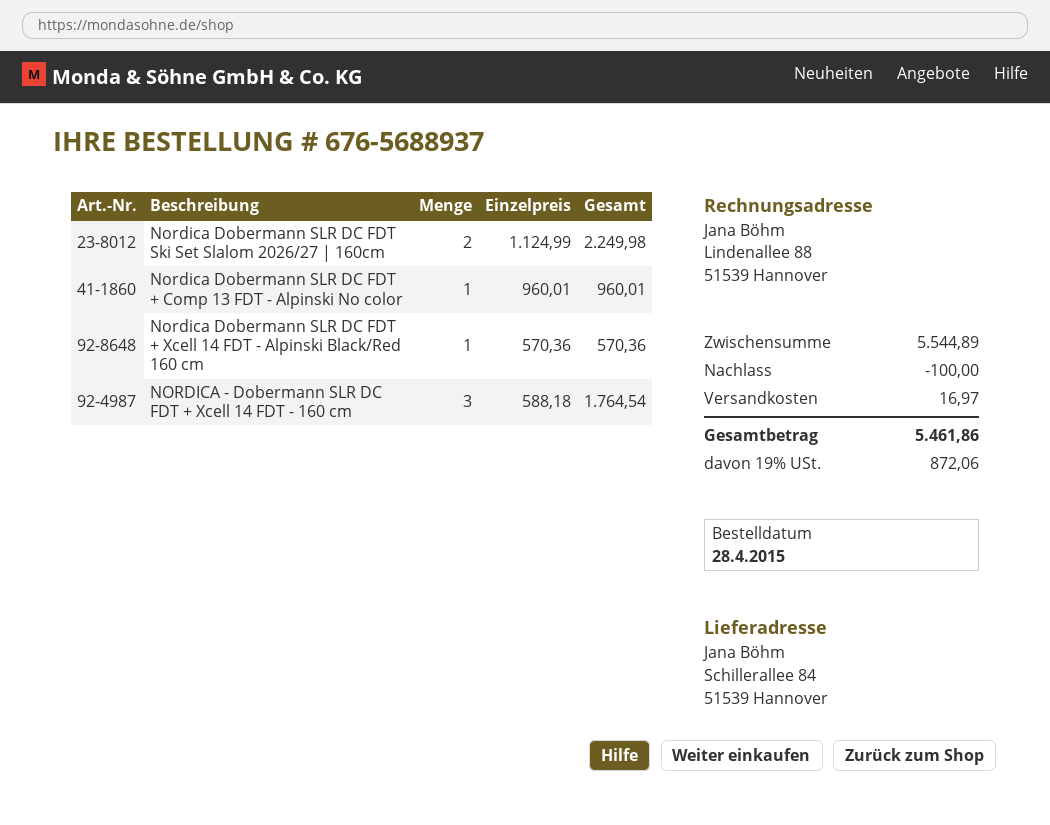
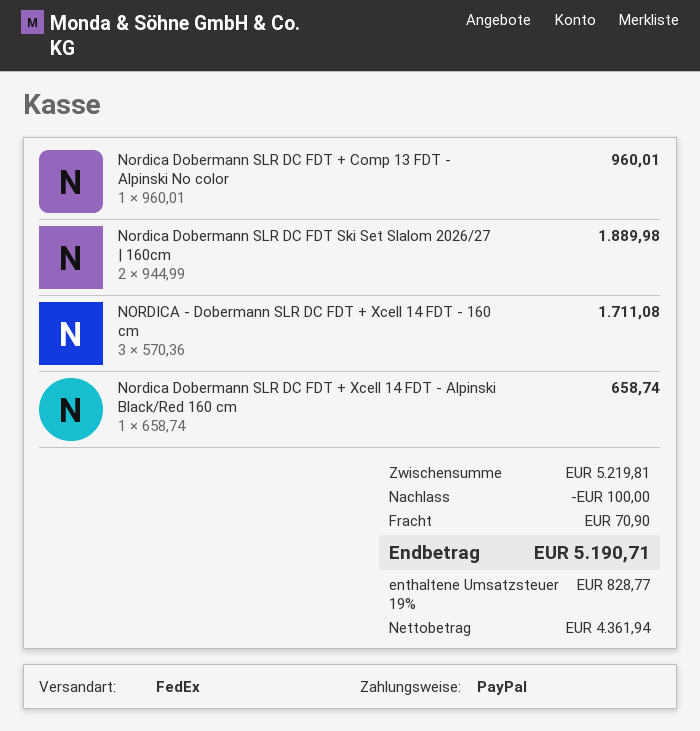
Nordica Dobermann SLR DC FDT Ski Set Slalom 2026/27 | 160cm: 2 x 1124.99 = 2249.98 -> 2 x 944.99 = 1889.98
Nordica Dobermann SLR DC FDT + Xcell 14 FDT - Alpinski Black/Red 160 cm: 1 x 570.36 = 570.36 -> 1 x 658.74 = 658.74
NORDICA - Dobermann SLR DC FDT + Xcell 14 FDT - 160 cm: 3 x 588.18 = 1764.54 -> 3 x 570.36 = 1711.08
subtotal: 5544.89 -> 5219.81
shipping: 16.97 -> 70.90
tax: 19% = 872.06 -> 19% = 828.77
total: 5461.86 -> 5190.71

